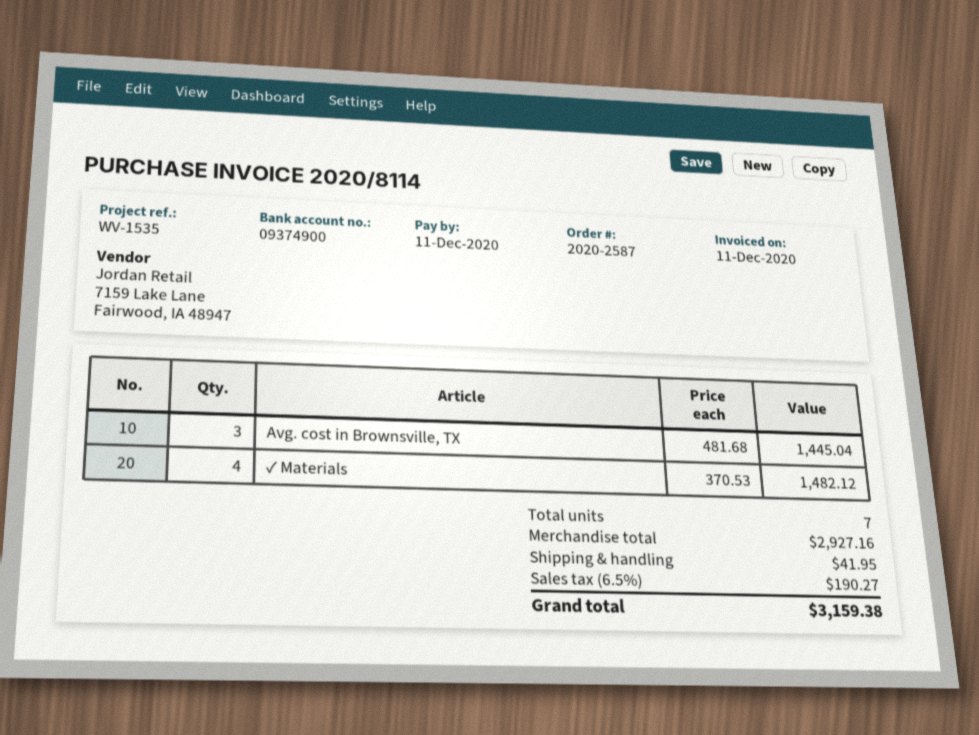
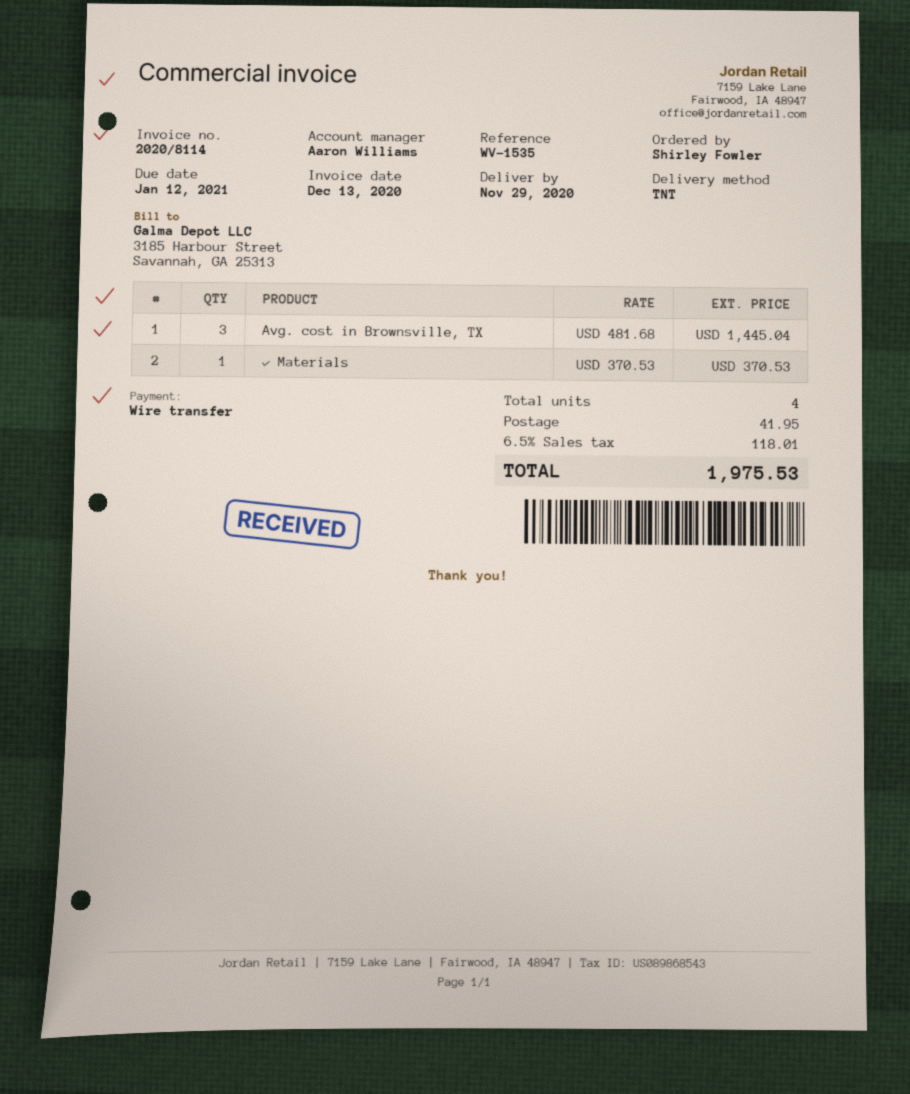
invoice date: 2020-12-11 -> 2020-12-13
due date: 2020-12-11 -> 2021-01-12
✓ Materials: 4 x 370.53 = 1482.12 -> 1 x 370.53 = 370.53
total quantity: 7 -> 4
tax: 6.5% = 190.27 -> 6.5% = 118.01
total: 3159.38 -> 1975.53

